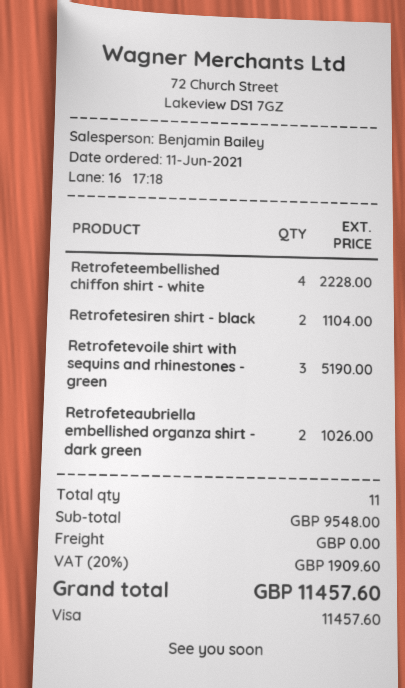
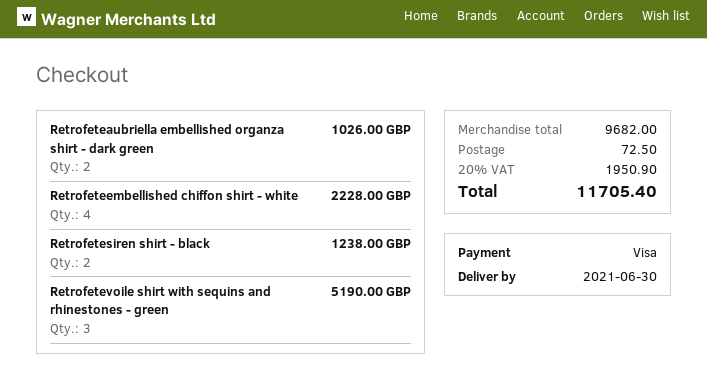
Retrofetesiren shirt - black: 2 for 1104.00 -> 2 for 1238.00
subtotal: 9548.00 -> 9682.00
shipping: 0.00 -> 72.50
tax: 20% = 1909.60 -> 20% = 1950.90
total: 11457.60 -> 11705.40

